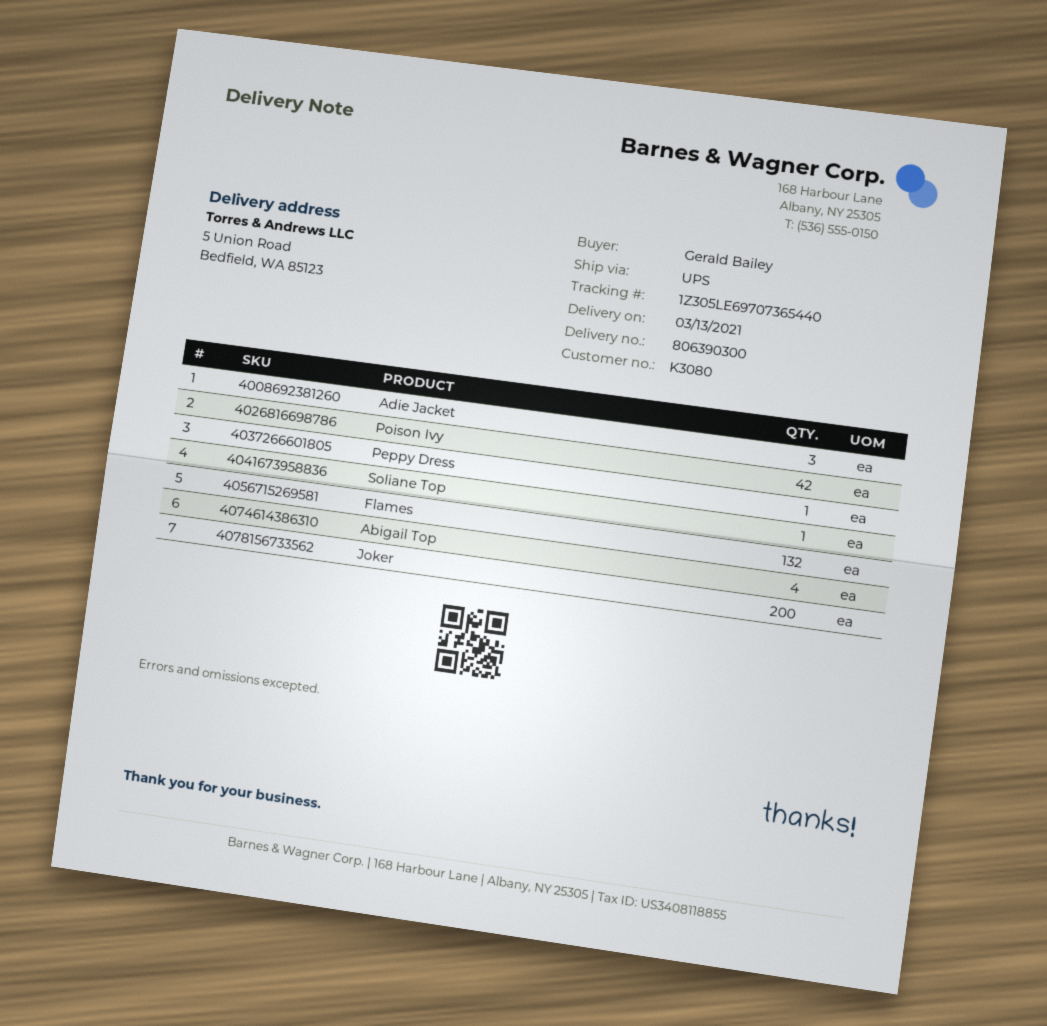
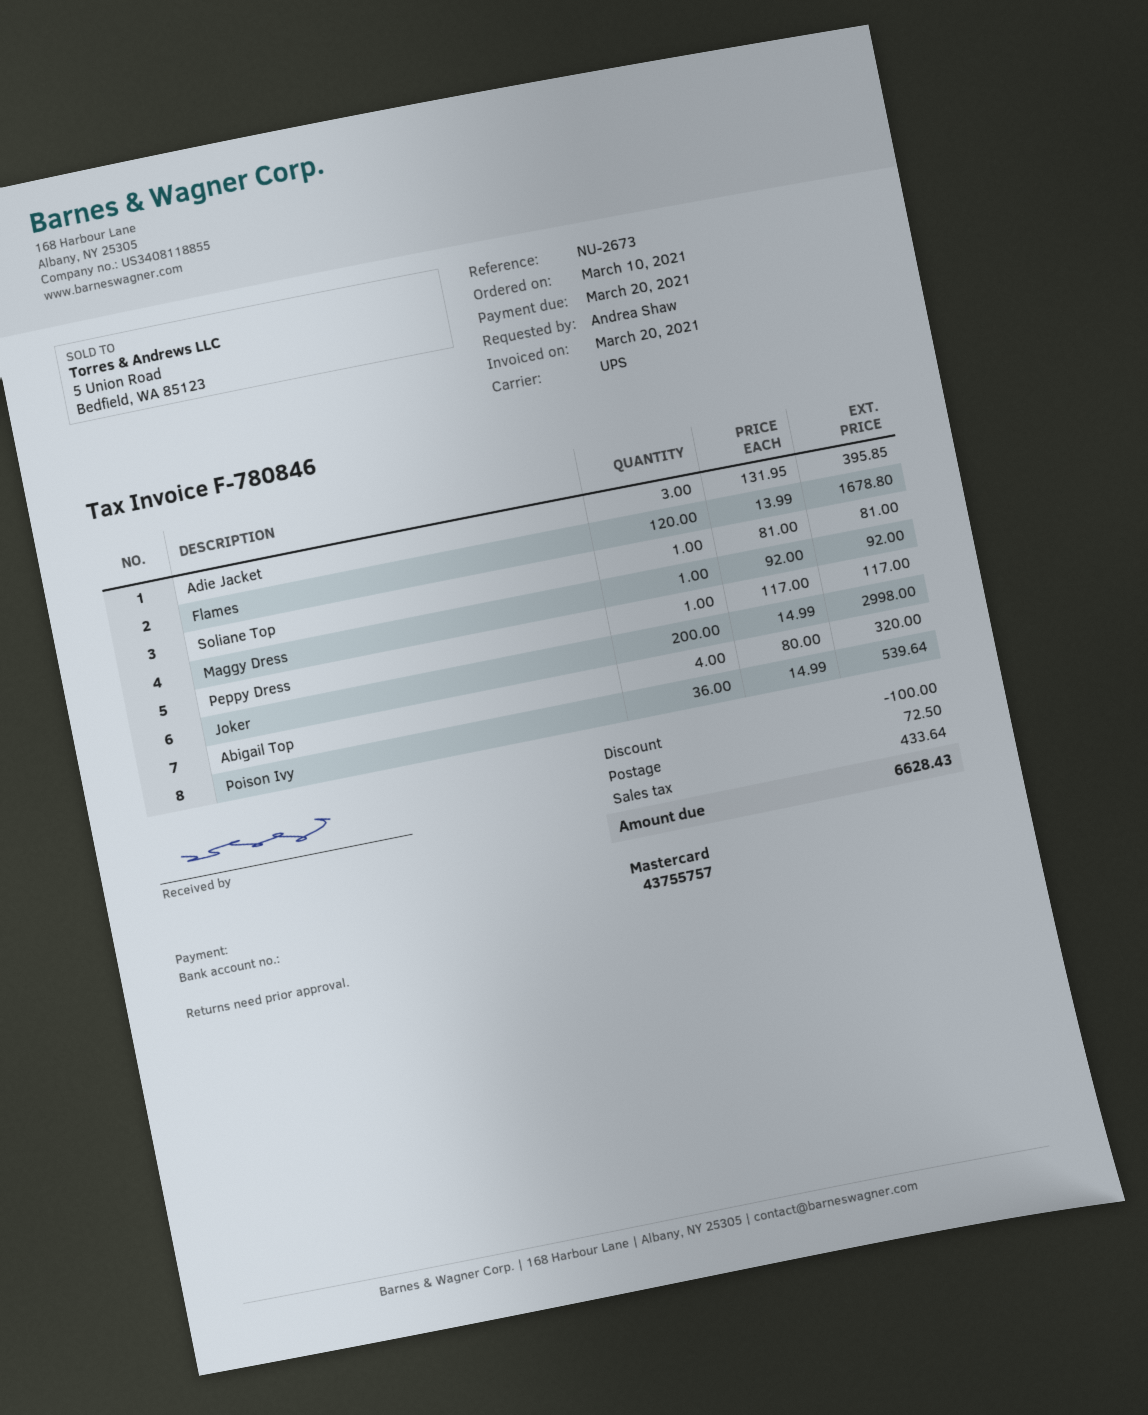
ordered by: Gerald Bailey -> Andrea Shaw
Poison Ivy: 42 -> 36
Flames: 132 -> 120
Maggy Dress: none -> 1

